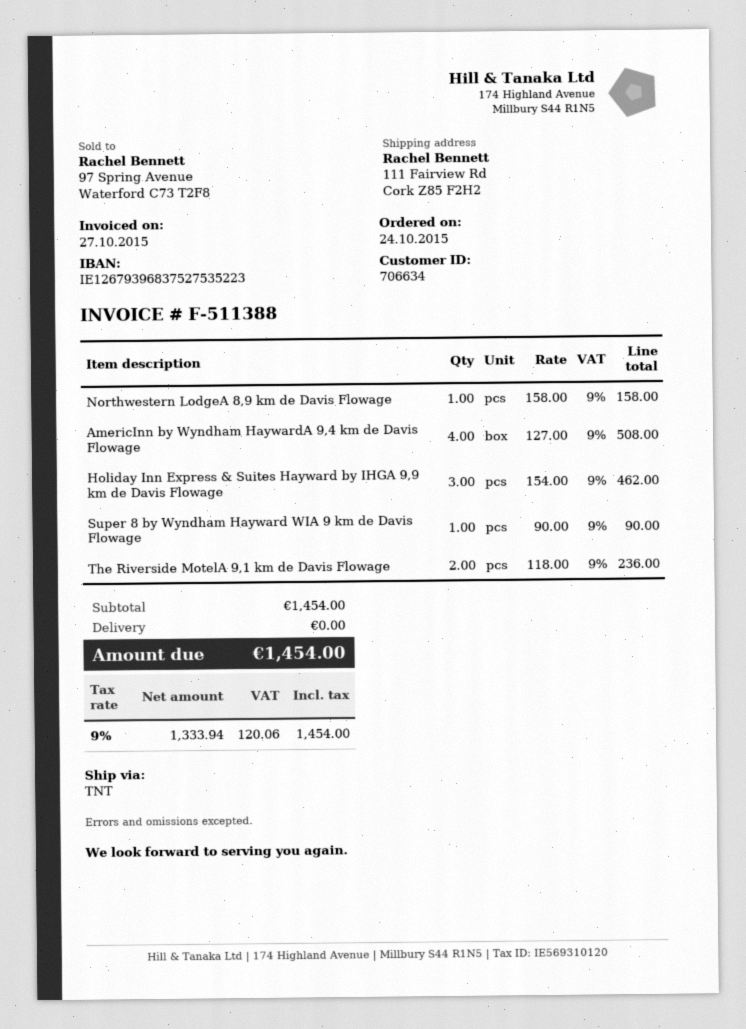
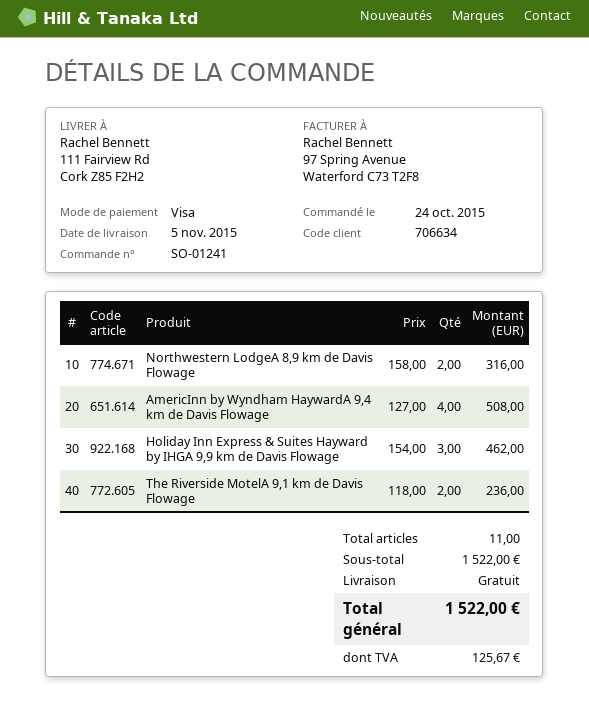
Northwestern LodgeA 8,9 km de Davis Flowage: 1 x 158.00 = 158.00 -> 2 x 158.00 = 316.00
Super 8 by Wyndham Hayward WIA 9 km de Davis Flowage: 1 x 90.00 = 90.00 -> none
subtotal: 1454.00 -> 1522.00
tax: 120.06 -> 125.67
total: 1454.00 -> 1522.00

